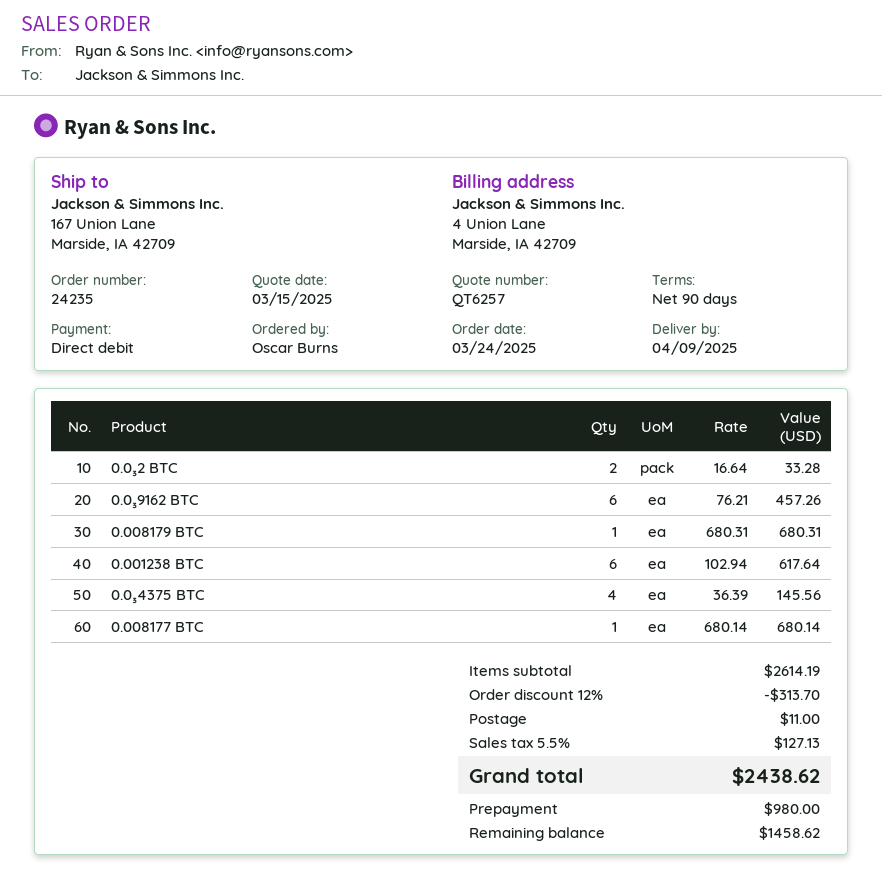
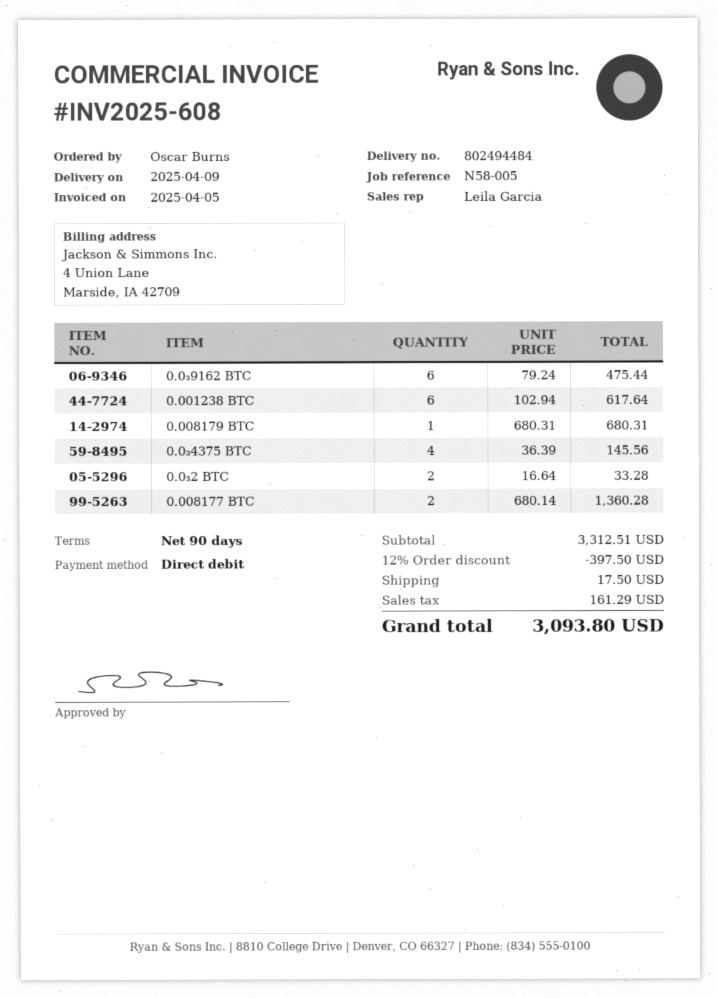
0.0₃9162 BTC: 6 x 76.21 = 457.26 -> 6 x 79.24 = 475.44
0.008177 BTC: 1 x 680.14 = 680.14 -> 2 x 680.14 = 1360.28
subtotal: 2614.19 -> 3312.51
discount: 12% = 313.70 -> 12% = 397.50
shipping: 11.00 -> 17.50
tax: 127.13 -> 161.29
total: 2438.62 -> 3093.80

